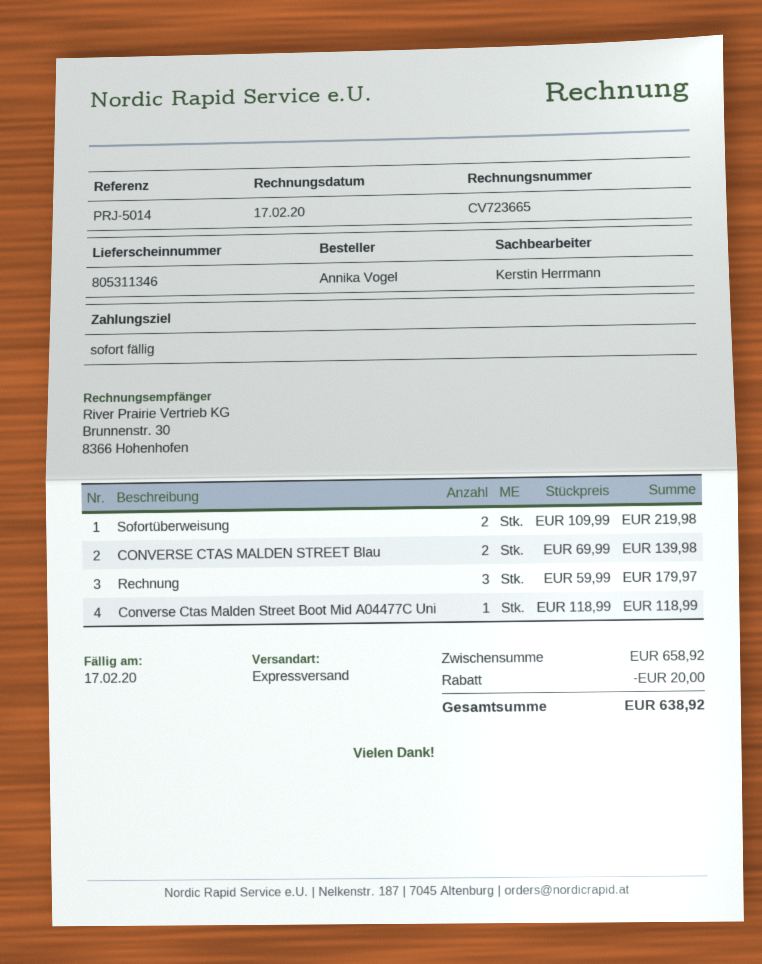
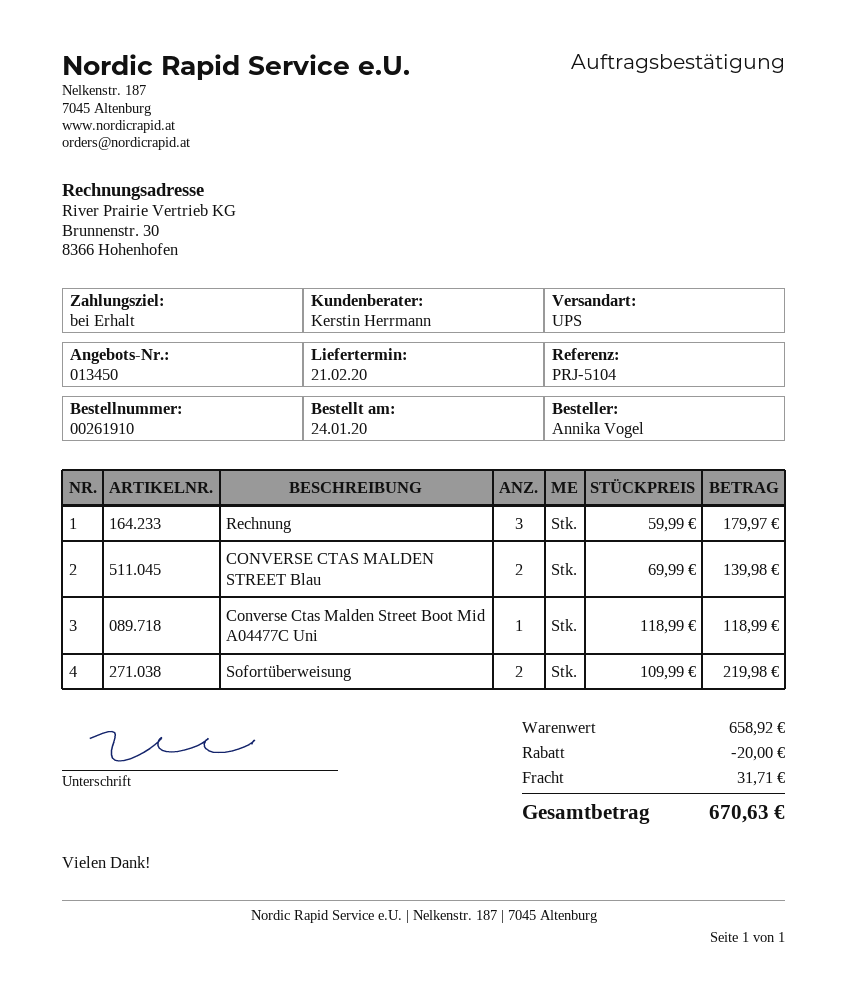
reference: PRJ-5014 -> PRJ-5104
shipping method: express -> UPS
shipping: none -> 31.71
total: 638.92 -> 670.63

